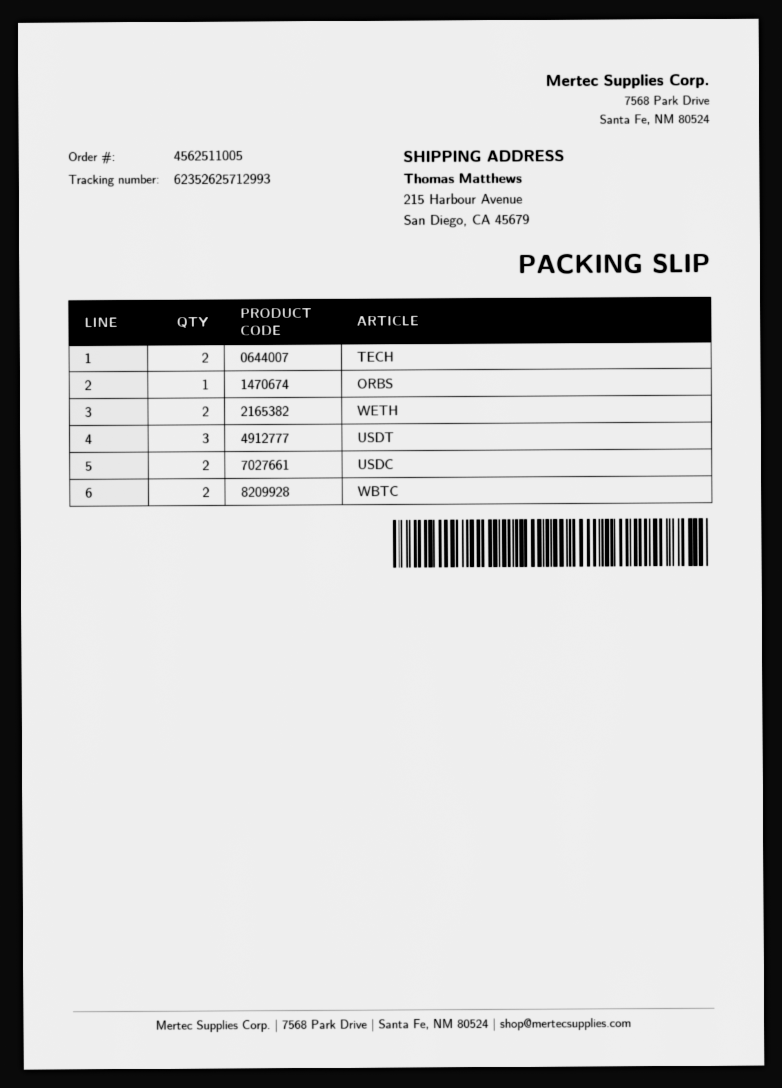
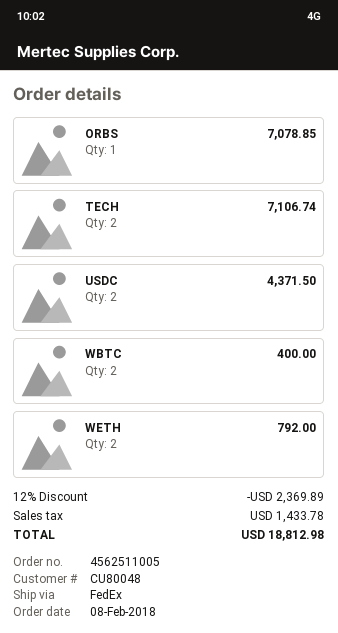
USDT: 3 -> none

